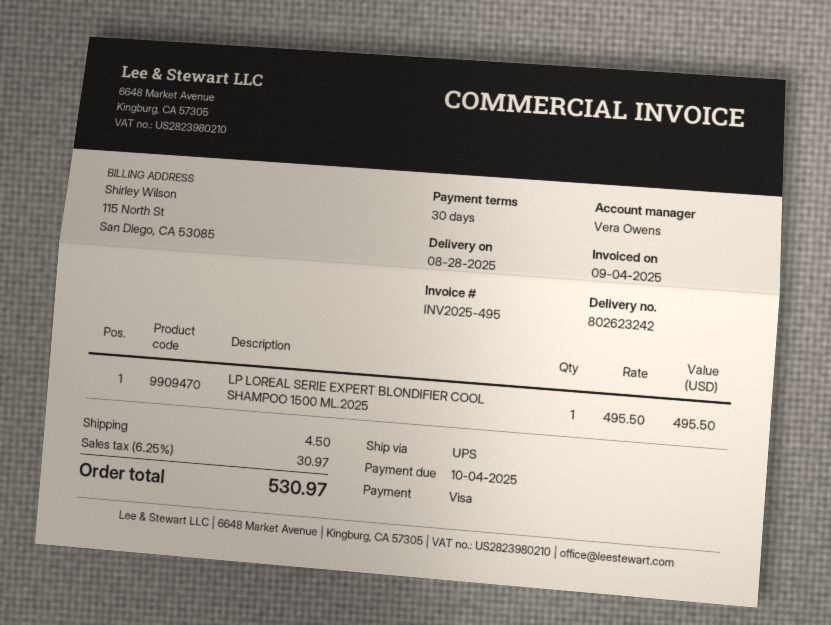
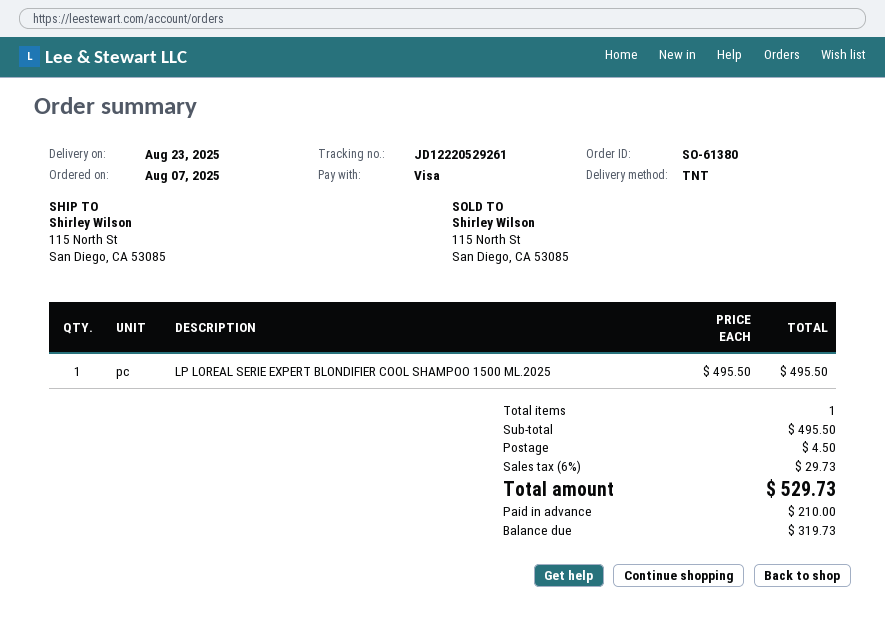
delivery date: 2025-08-28 -> 2025-08-23
shipping method: UPS -> TNT
tax: 6.25% = 30.97 -> 6% = 29.73
total: 530.97 -> 529.73

